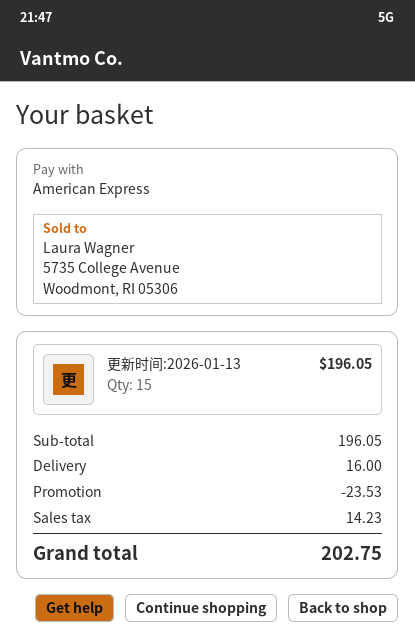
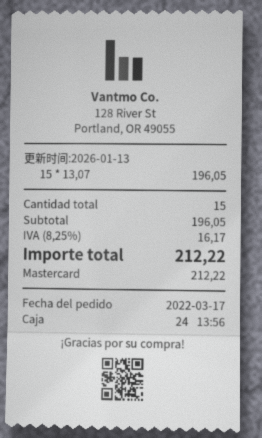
payment method: American Express -> Mastercard
discount: 23.53 -> none
shipping: 16.00 -> none
tax: 14.23 -> 16.17
total: 202.75 -> 212.22

